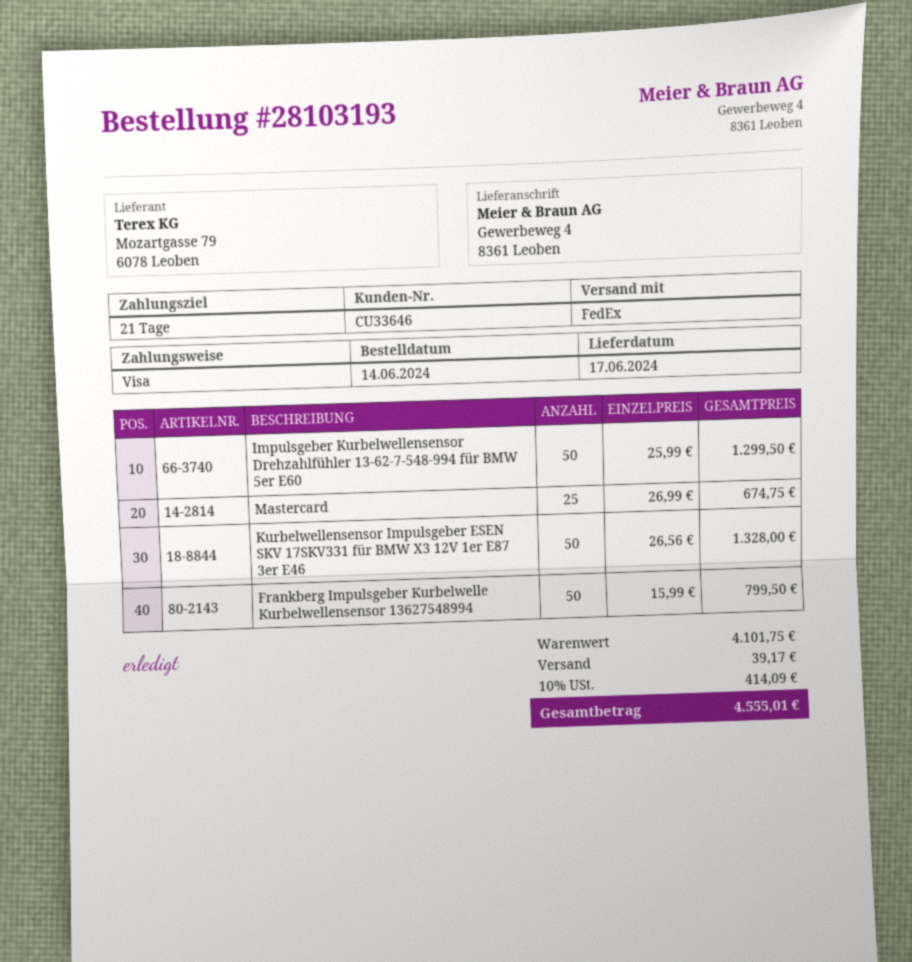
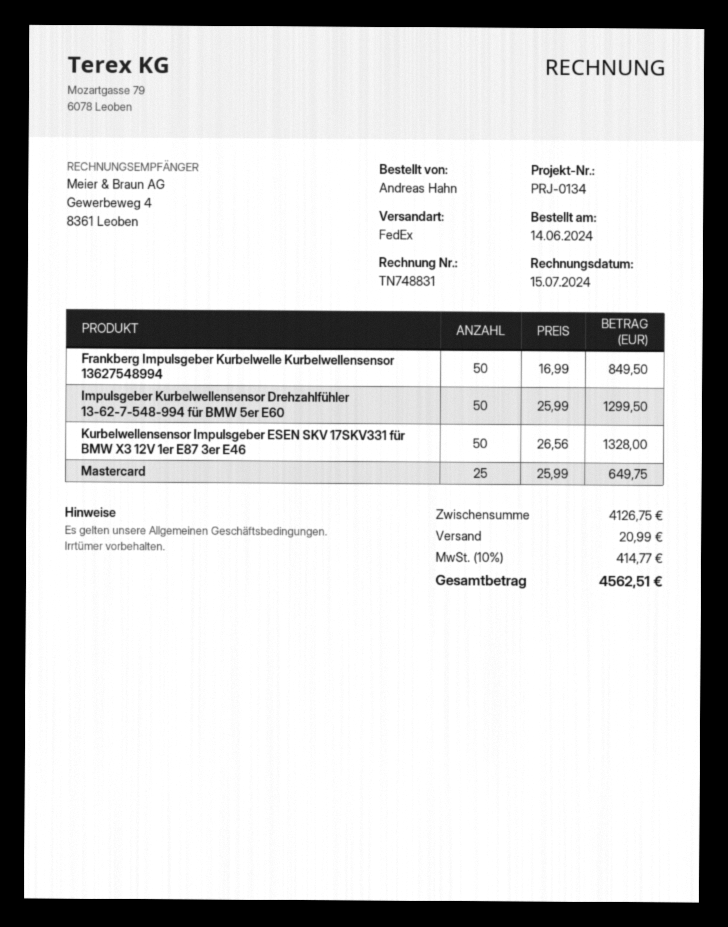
Mastercard: 25 x 26.99 = 674.75 -> 25 x 25.99 = 649.75
Frankberg Impulsgeber Kurbelwelle Kurbelwellensensor 13627548994: 50 x 15.99 = 799.50 -> 50 x 16.99 = 849.50
subtotal: 4101.75 -> 4126.75
shipping: 39.17 -> 20.99
tax: 10% = 414.09 -> 10% = 414.77
total: 4555.01 -> 4562.51

